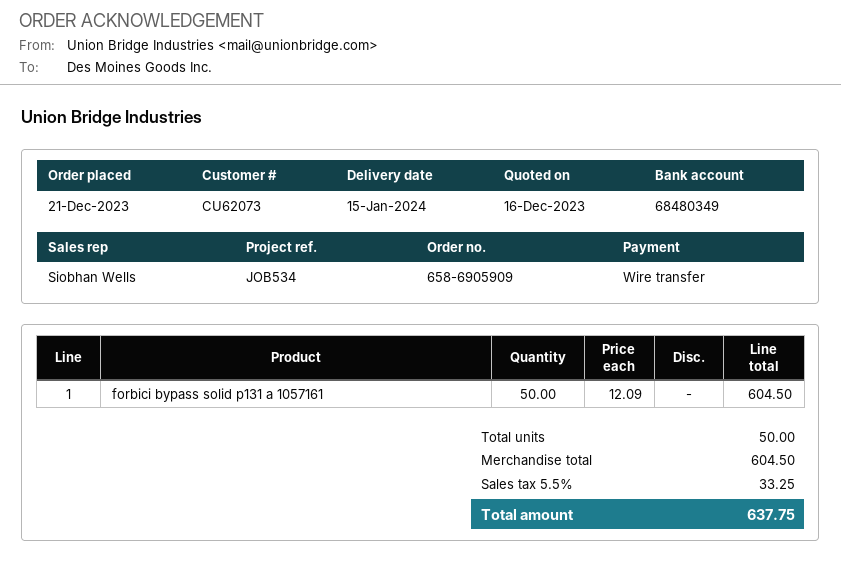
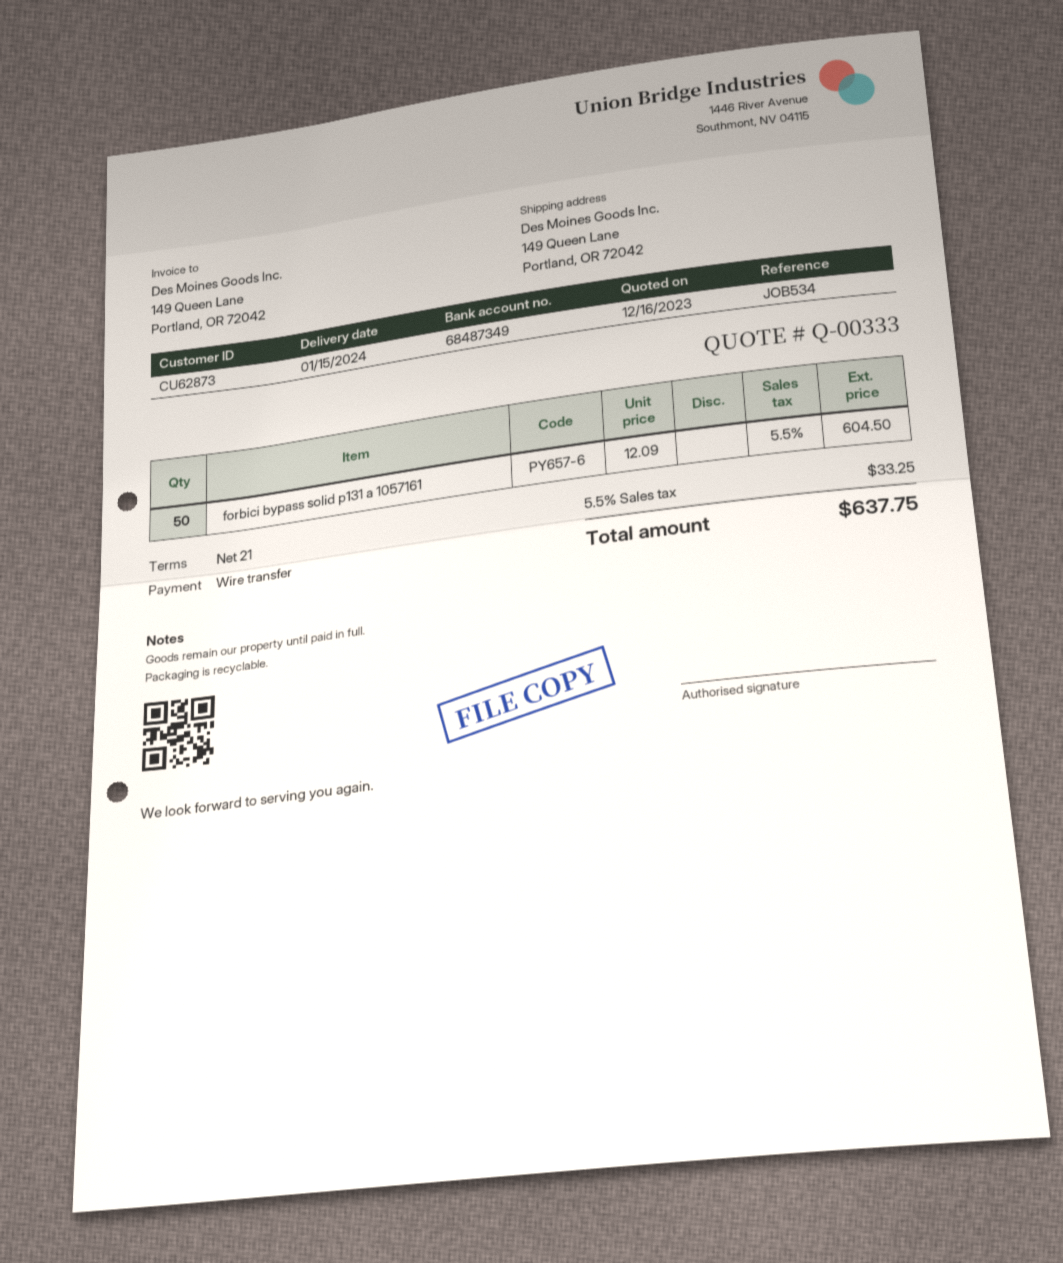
customer number: CU62073 -> CU62873
bank account: 68480349 -> 68487349

